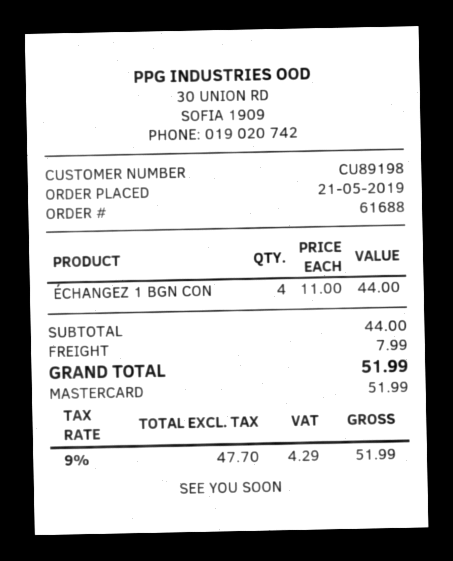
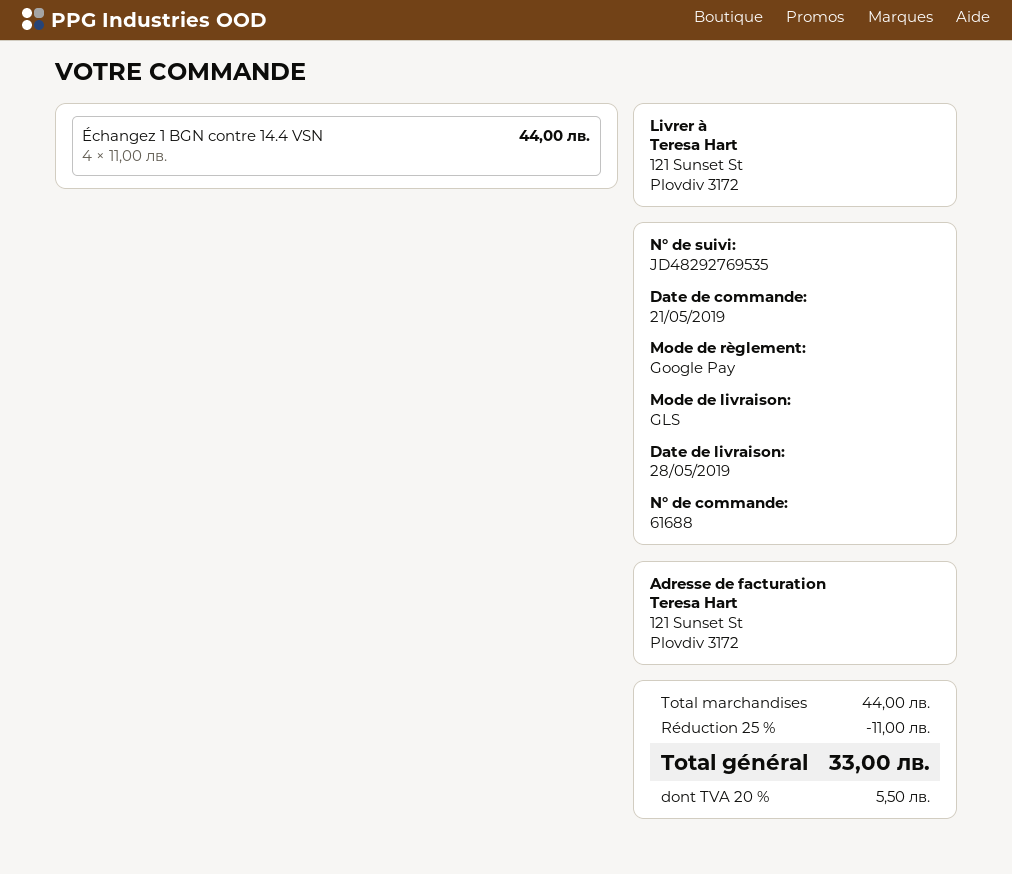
payment method: Mastercard -> Google Pay
discount: none -> 25% = 11.00
shipping: 7.99 -> none
tax: 9% = 4.29 -> 20% = 5.50
total: 51.99 -> 33.00

